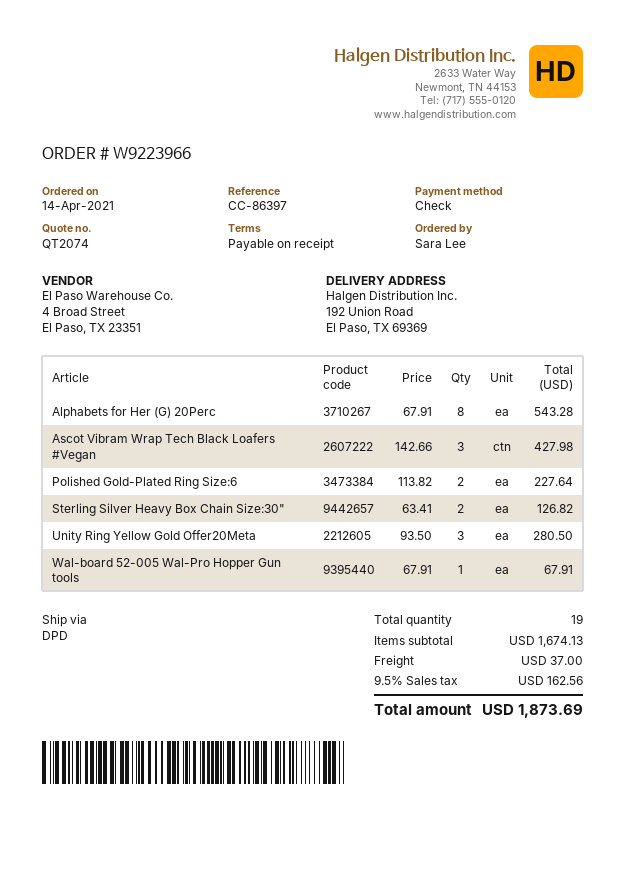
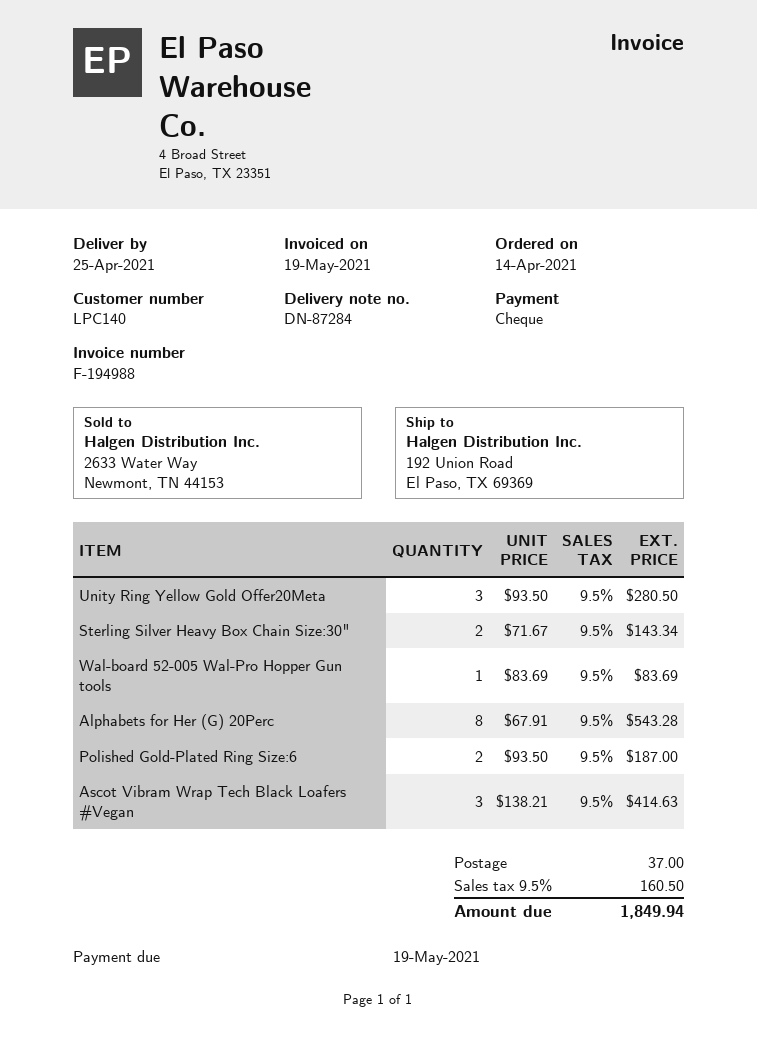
Ascot Vibram Wrap Tech Black Loafers #Vegan: 3 x 142.66 = 427.98 -> 3 x 138.21 = 414.63
Polished Gold-Plated Ring Size:6: 2 x 113.82 = 227.64 -> 2 x 93.50 = 187.00
Sterling Silver Heavy Box Chain Size:30": 2 x 63.41 = 126.82 -> 2 x 71.67 = 143.34
Wal-board 52-005 Wal-Pro Hopper Gun tools: 1 x 67.91 = 67.91 -> 1 x 83.69 = 83.69
tax: 9.5% = 162.56 -> 9.5% = 160.50
total: 1873.69 -> 1849.94

